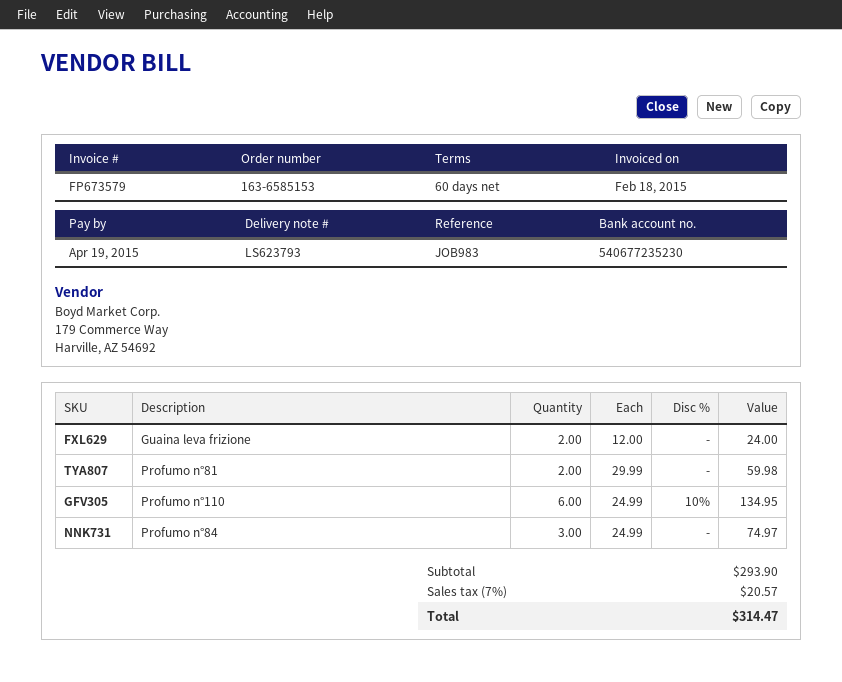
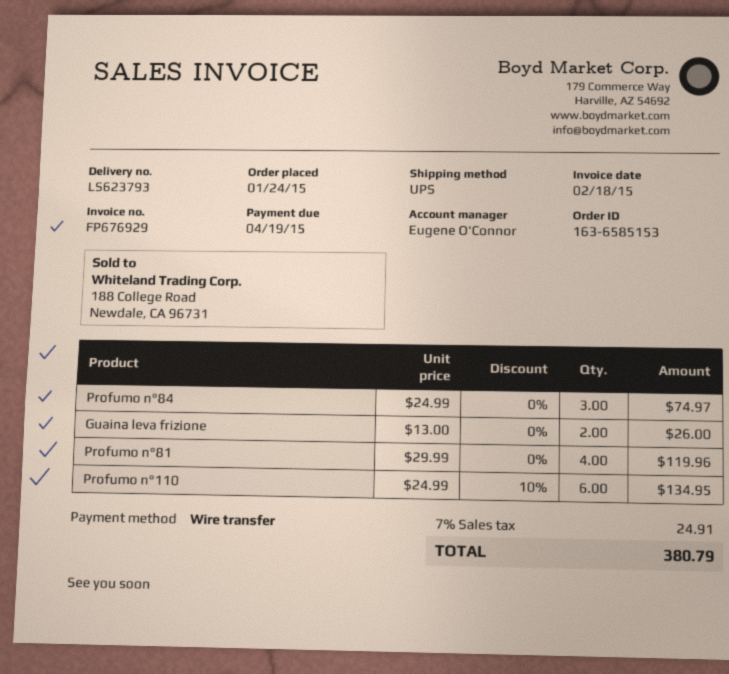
invoice number: FP673579 -> FP676929
Guaina leva frizione: 2 x 12.00 = 24.00 -> 2 x 13.00 = 26.00
Profumo n°81: 2 x 29.99 = 59.98 -> 4 x 29.99 = 119.96
tax: 7% = 20.57 -> 7% = 24.91
total: 314.47 -> 380.79

